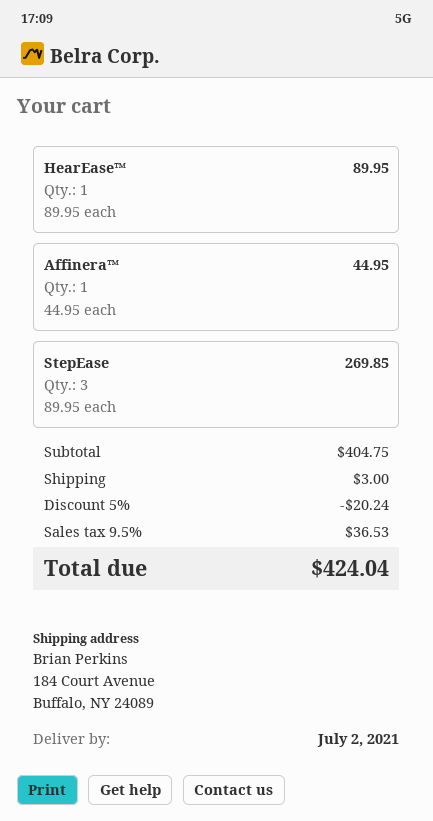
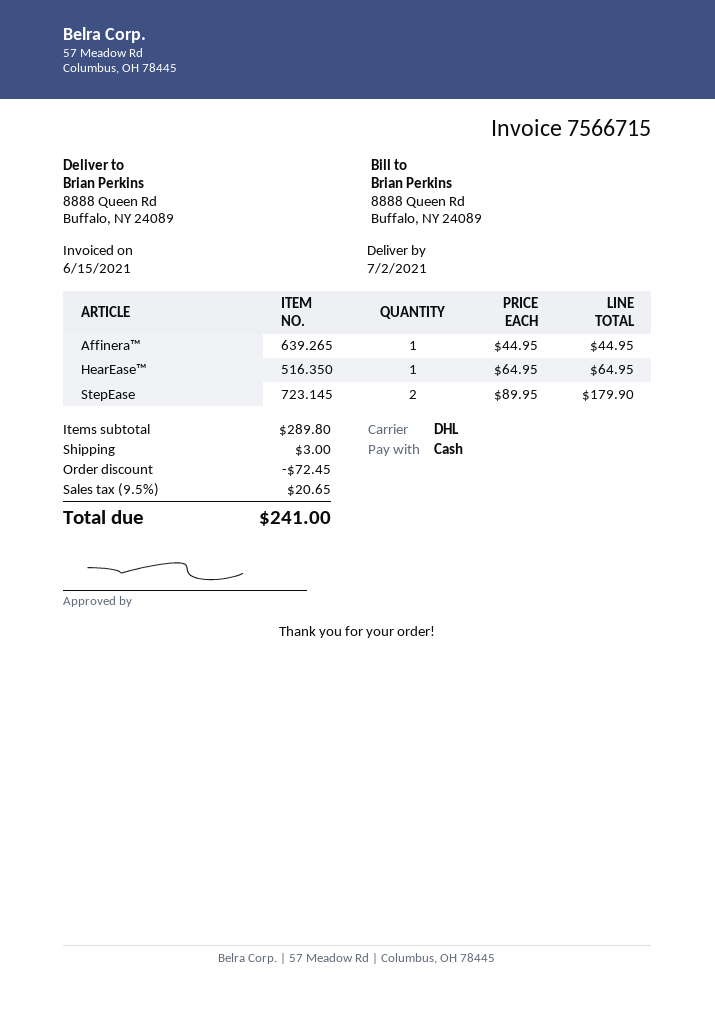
ship to: 184 Court Avenue, Buffalo, NY 24089 -> 8888 Queen Rd, Buffalo, NY 24089
HearEase™: 1 x 89.95 = 89.95 -> 1 x 64.95 = 64.95
StepEase: 3 x 89.95 = 269.85 -> 2 x 89.95 = 179.90
subtotal: 404.75 -> 289.80
discount: 20.24 -> 72.45
tax: 9.5% = 36.53 -> 9.5% = 20.65
total: 424.04 -> 241.00

